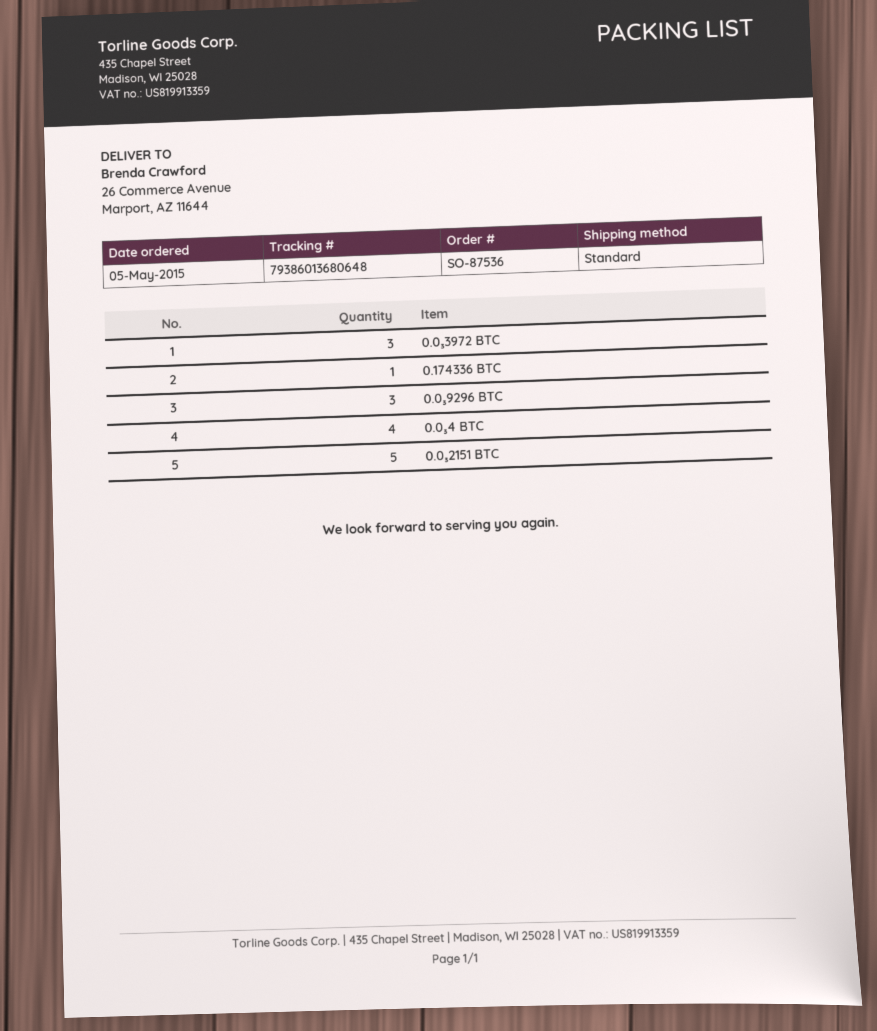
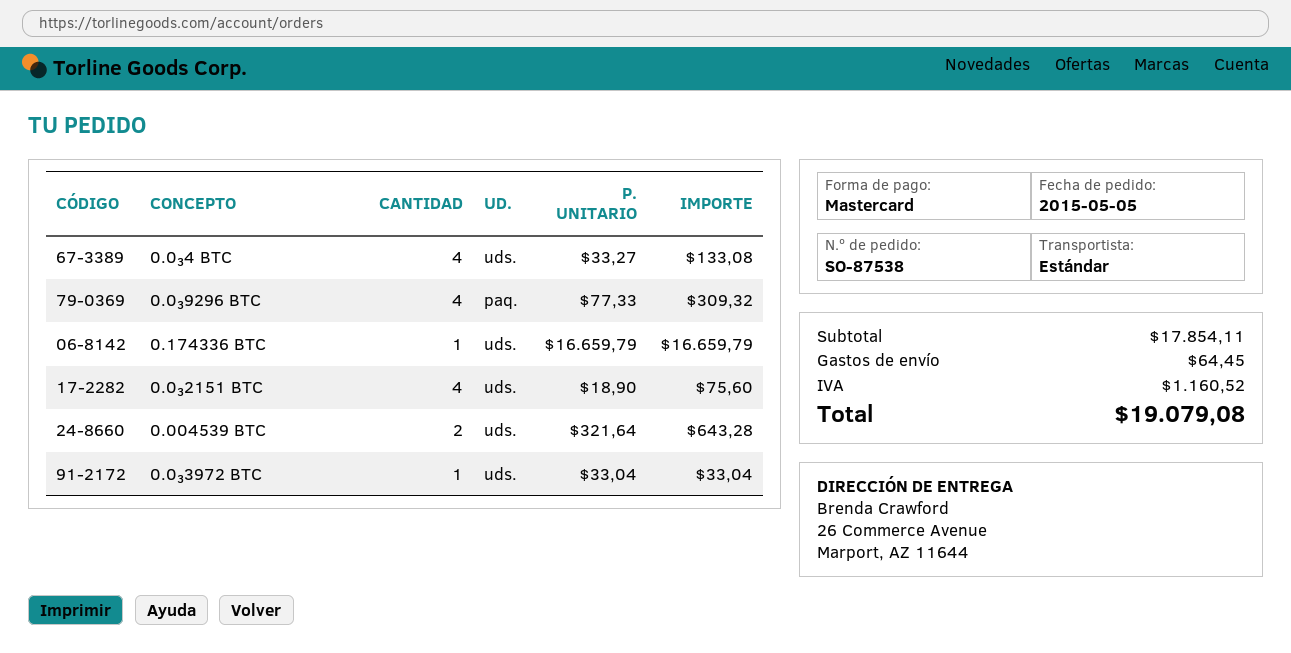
order number: SO-87536 -> SO-87538
0.0₃3972 BTC: 3 -> 1
0.0₃9296 BTC: 3 -> 4
0.0₃2151 BTC: 5 -> 4
0.004539 BTC: none -> 2

